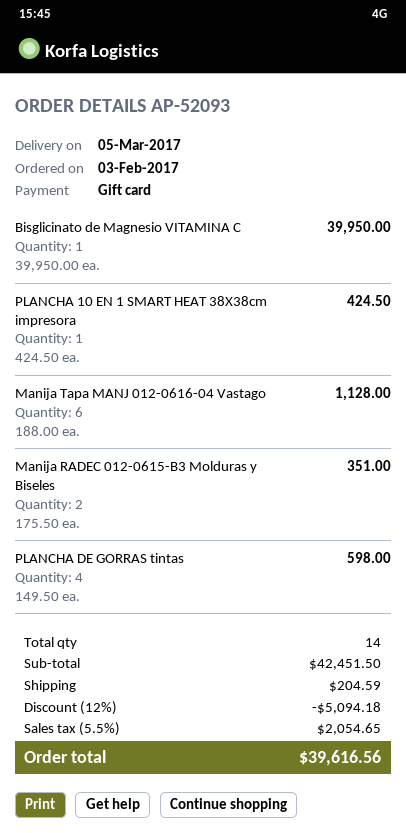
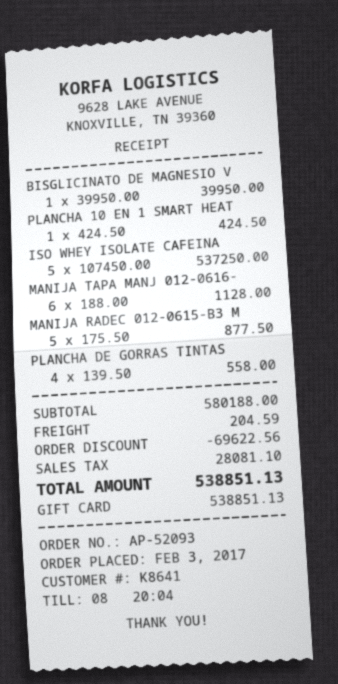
Manija RADEC 012-0615-B3 Molduras y Biseles: 2 x 175.50 = 351.00 -> 5 x 175.50 = 877.50
PLANCHA DE GORRAS tintas: 4 x 149.50 = 598.00 -> 4 x 139.50 = 558.00
ISO WHEY ISOLATE CAFEINA: none -> 5 x 107450.00 = 537250.00
subtotal: 42451.50 -> 580188.00
discount: 5094.18 -> 69622.56
tax: 2054.65 -> 28081.10
total: 39616.56 -> 538851.13

